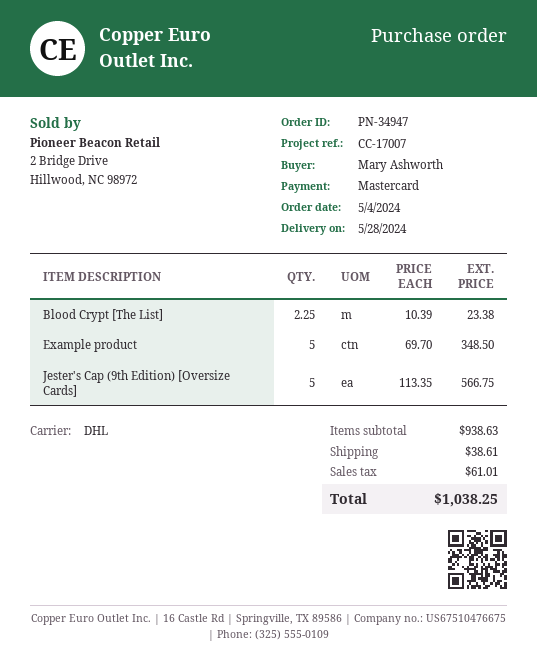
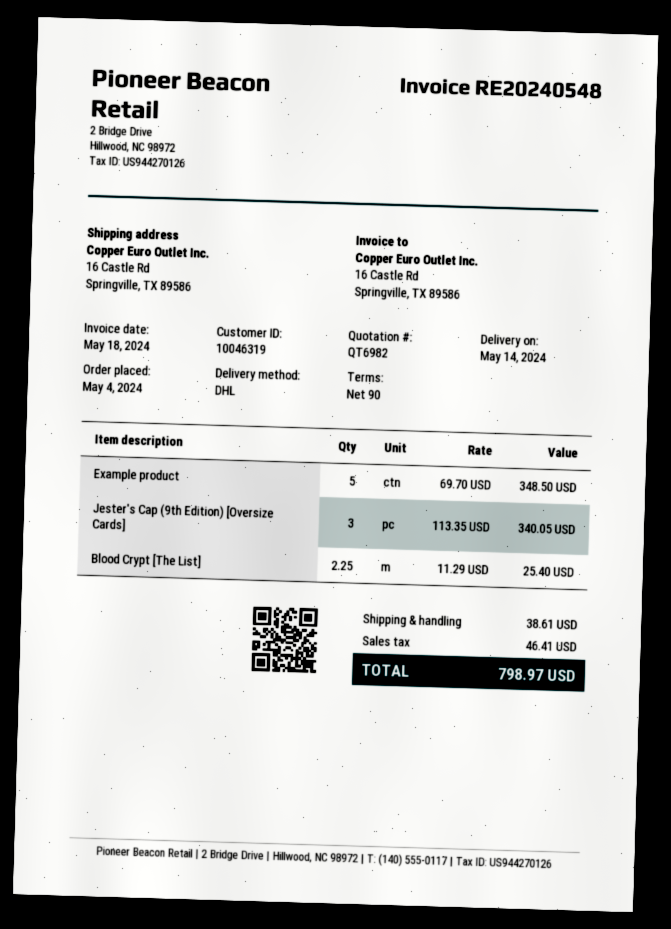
delivery date: 2024-05-28 -> 2024-05-14
Blood Crypt [The List]: 2.25 x 10.39 = 23.38 -> 2.25 x 11.29 = 25.40
Jester's Cap (9th Edition) [Oversize Cards]: 5 x 113.35 = 566.75 -> 3 x 113.35 = 340.05
tax: 61.01 -> 46.41
total: 1038.25 -> 798.97

